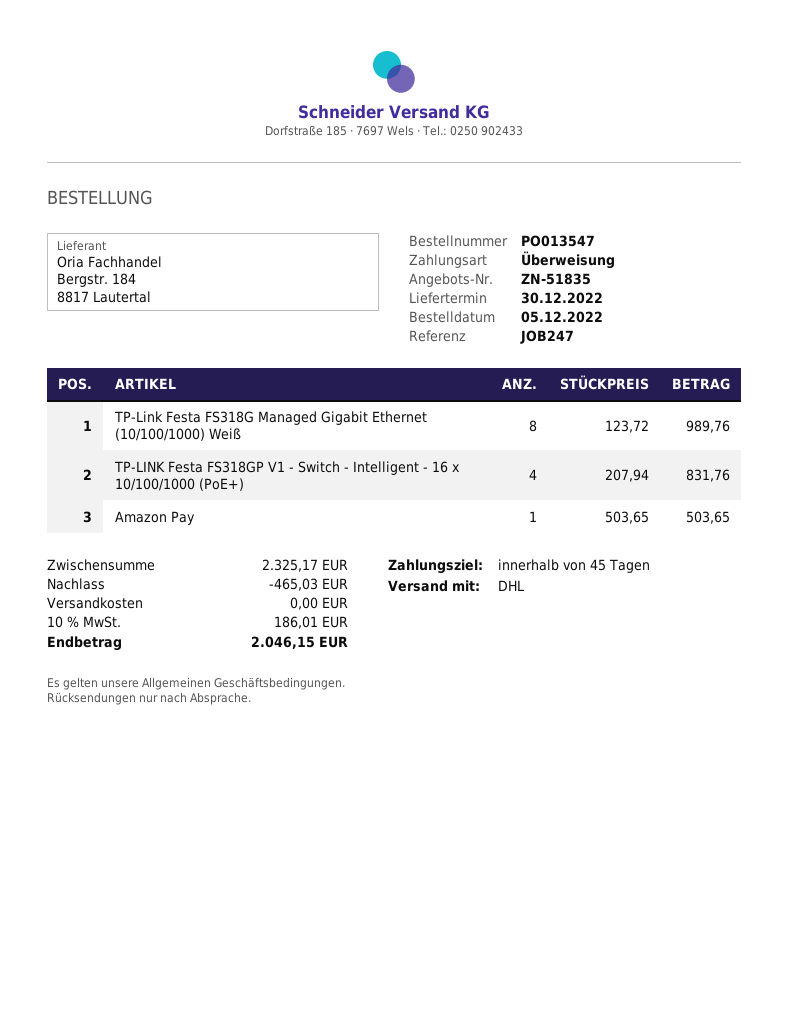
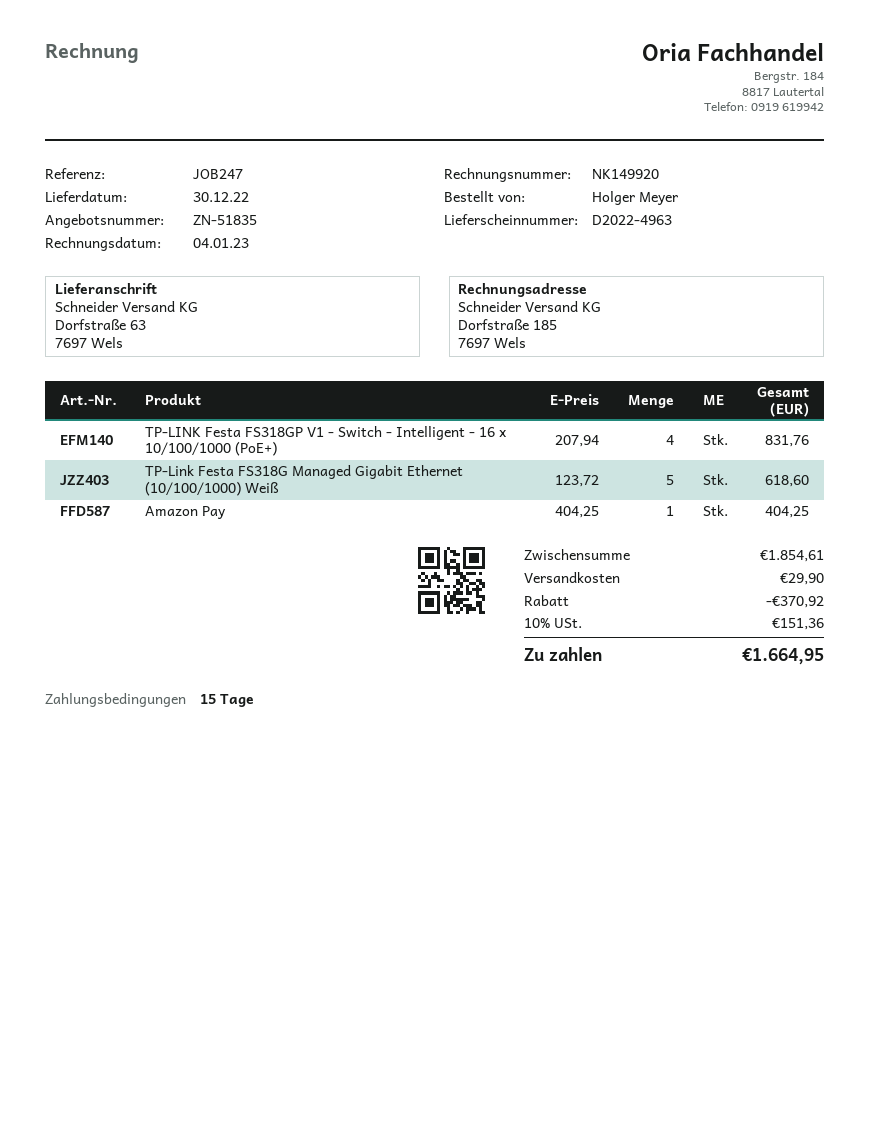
payment terms: 45 days -> 15 days
TP-Link Festa FS318G Managed Gigabit Ethernet (10/100/1000) Weiß: 8 x 123.72 = 989.76 -> 5 x 123.72 = 618.60
Amazon Pay: 1 x 503.65 = 503.65 -> 1 x 404.25 = 404.25
subtotal: 2325.17 -> 1854.61
discount: 465.03 -> 370.92
shipping: 0.00 -> 29.90
tax: 10% = 186.01 -> 10% = 151.36
total: 2046.15 -> 1664.95

